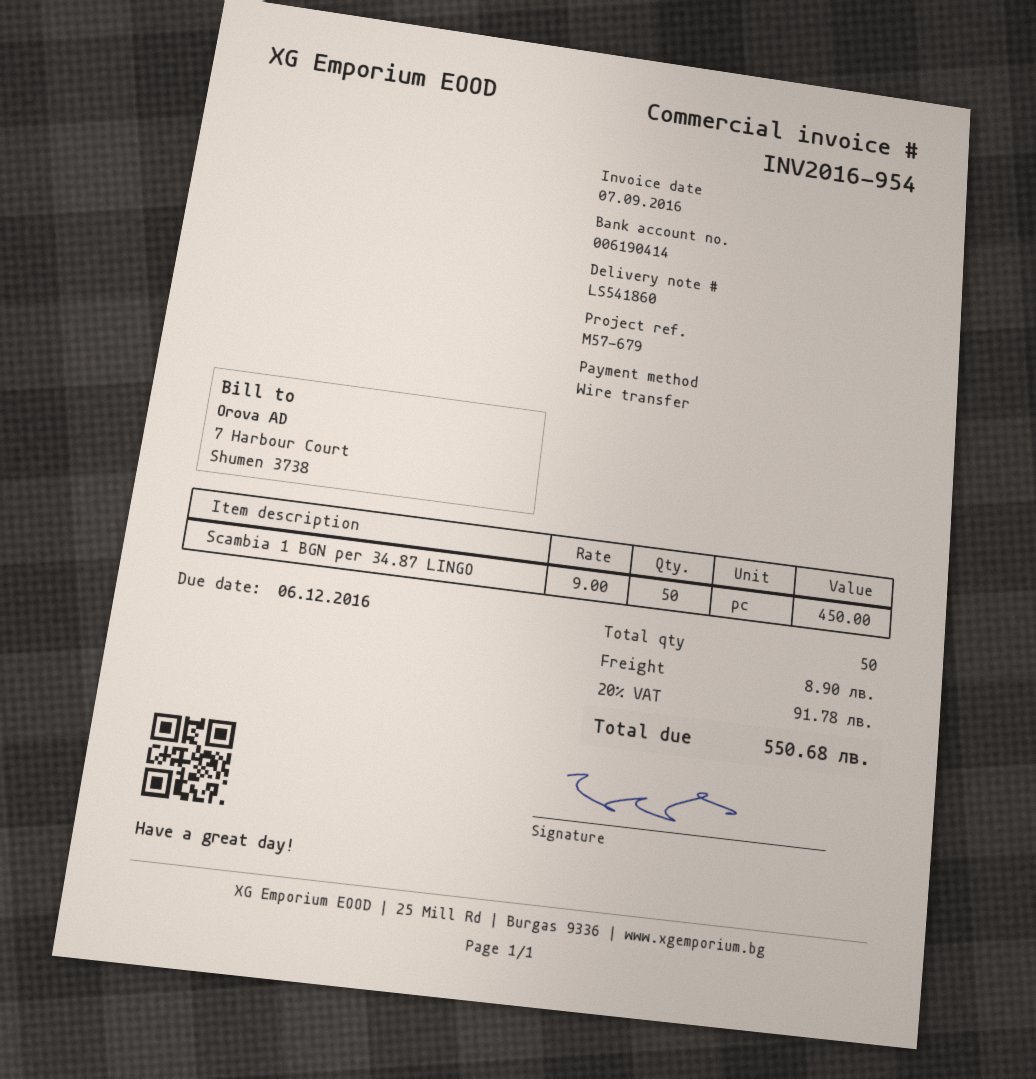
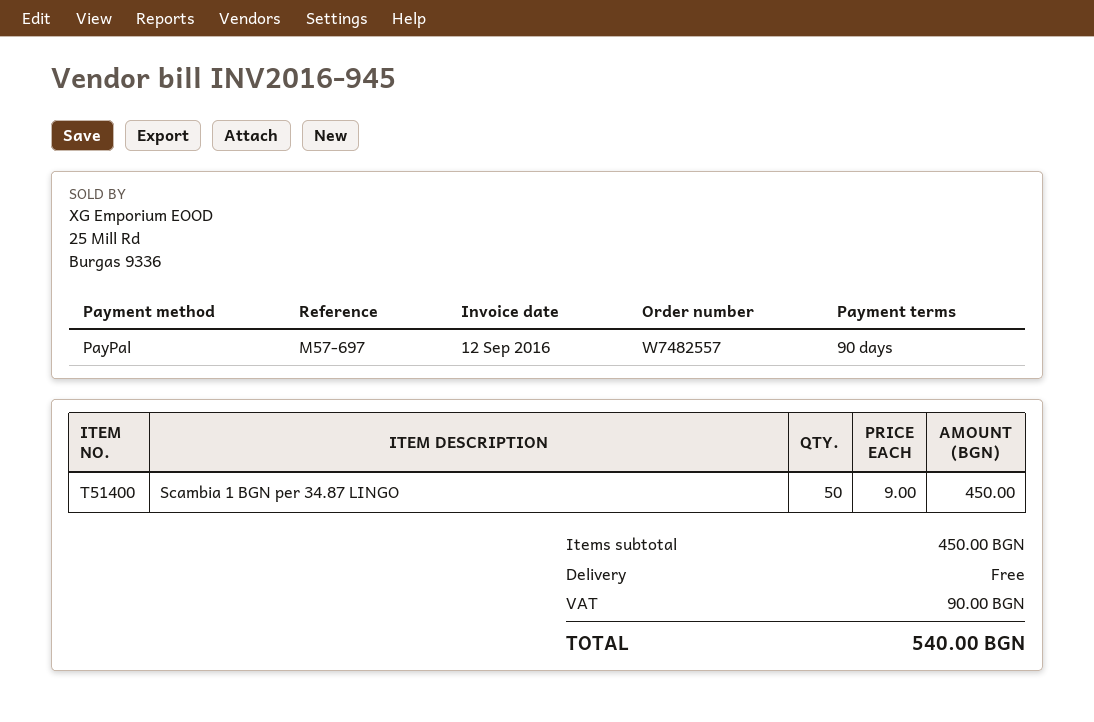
invoice number: INV2016-954 -> INV2016-945
invoice date: 2016-09-07 -> 2016-09-12
reference: M57-679 -> M57-697
payment method: bank transfer -> PayPal
shipping: 8.90 -> 0.00
tax: 91.78 -> 90.00
total: 550.68 -> 540.00

